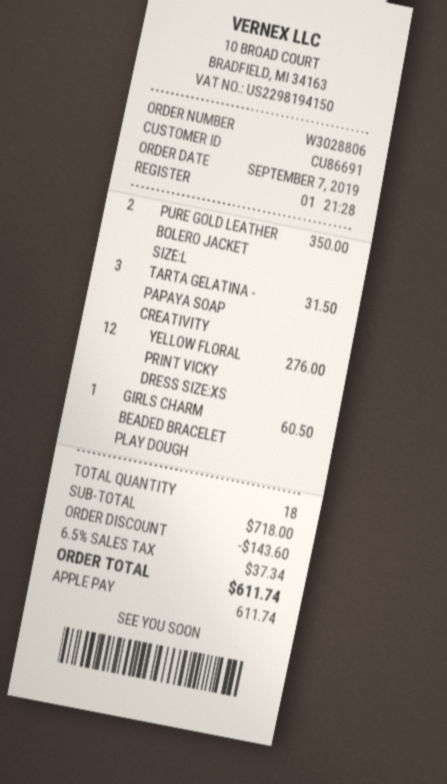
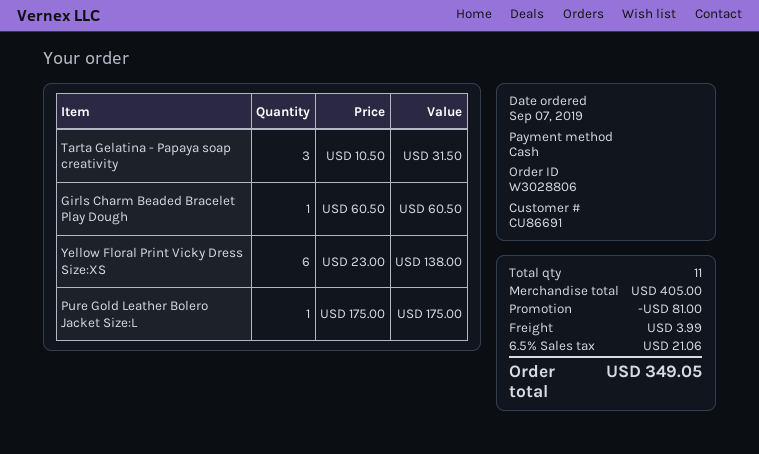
payment method: Apple Pay -> cash
PURE GOLD LEATHER BOLERO JACKET SIZE:L: 2 for 350.00 -> 1 for 175.00
YELLOW FLORAL PRINT VICKY DRESS SIZE:XS: 12 for 276.00 -> 6 for 138.00
total quantity: 18 -> 11
subtotal: 718.00 -> 405.00
discount: 143.60 -> 81.00
shipping: none -> 3.99
tax: 6.5% = 37.34 -> 6.5% = 21.06
total: 611.74 -> 349.05

